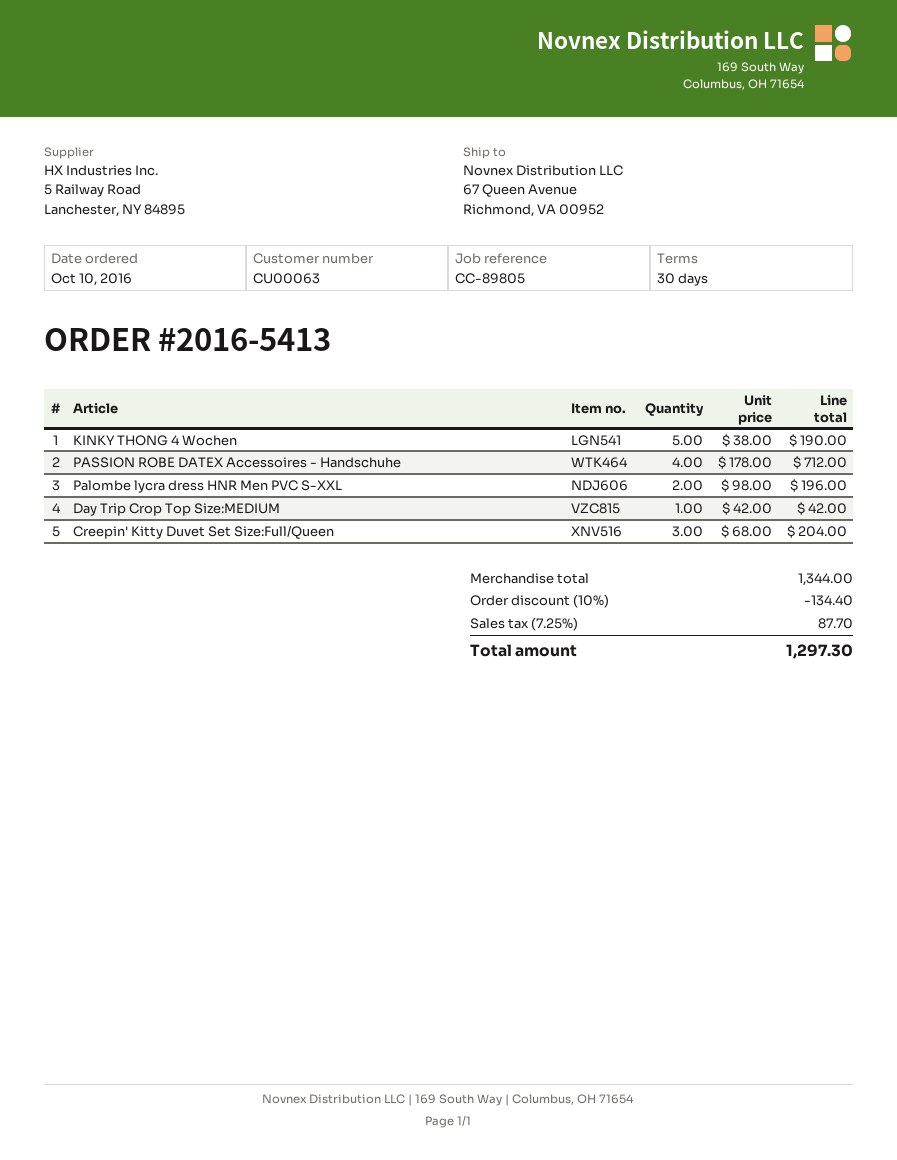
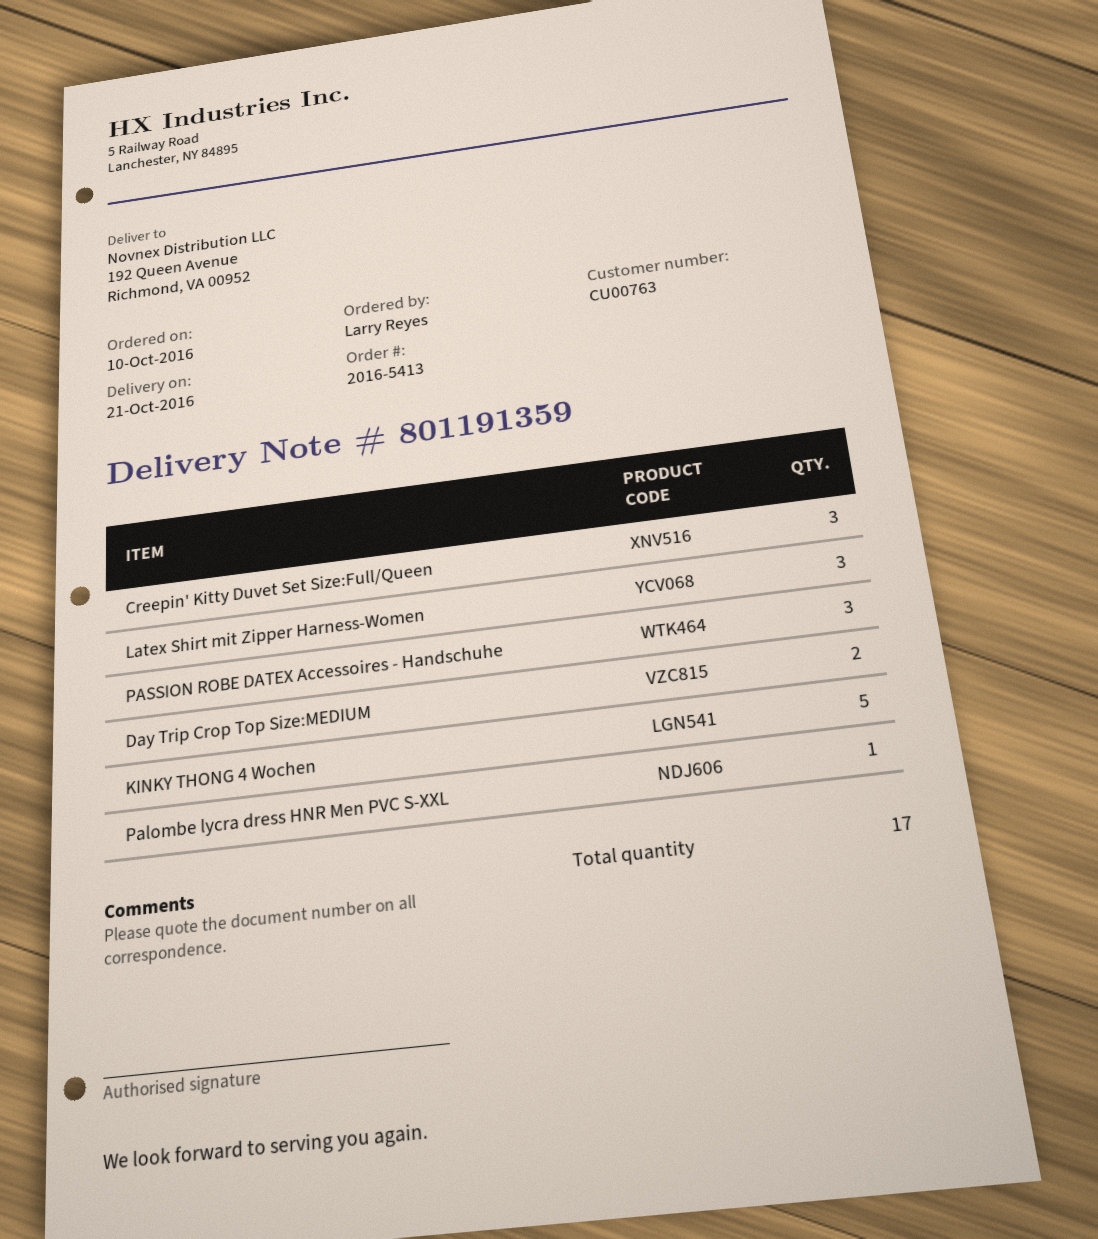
customer number: CU00063 -> CU00763
ship to: 67 Queen Avenue, Richmond, VA 00952 -> 192 Queen Avenue, Richmond, VA 00952
PASSION ROBE DATEX Accessoires - Handschuhe: 4 -> 3
Palombe lycra dress HNR Men PVC S-XXL: 2 -> 1
Day Trip Crop Top Size:MEDIUM: 1 -> 2
Latex Shirt mit Zipper Harness-Women: none -> 3

